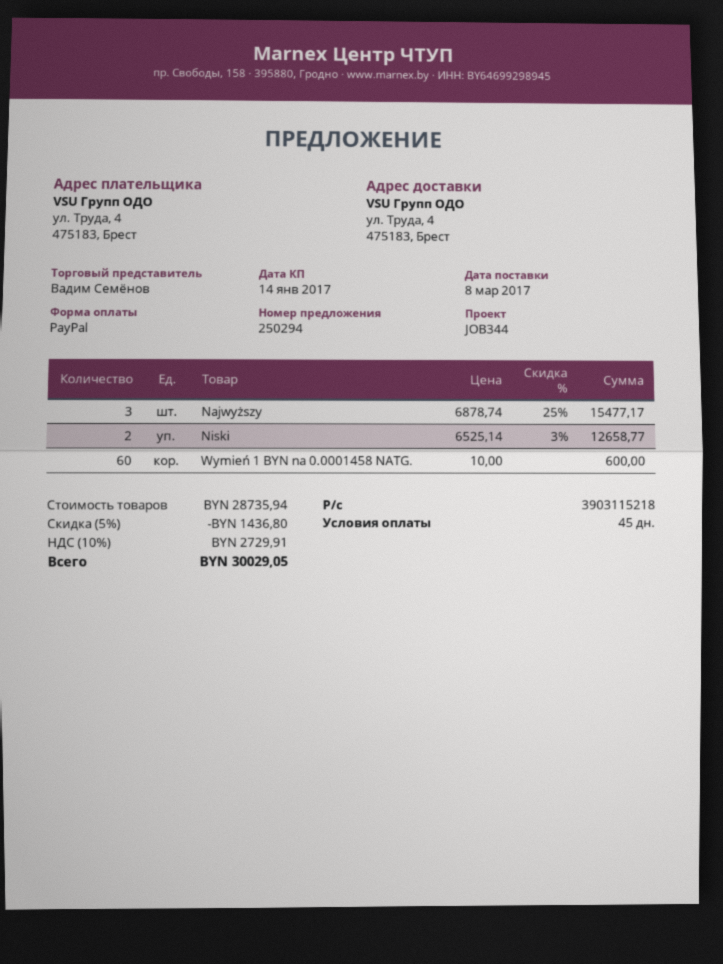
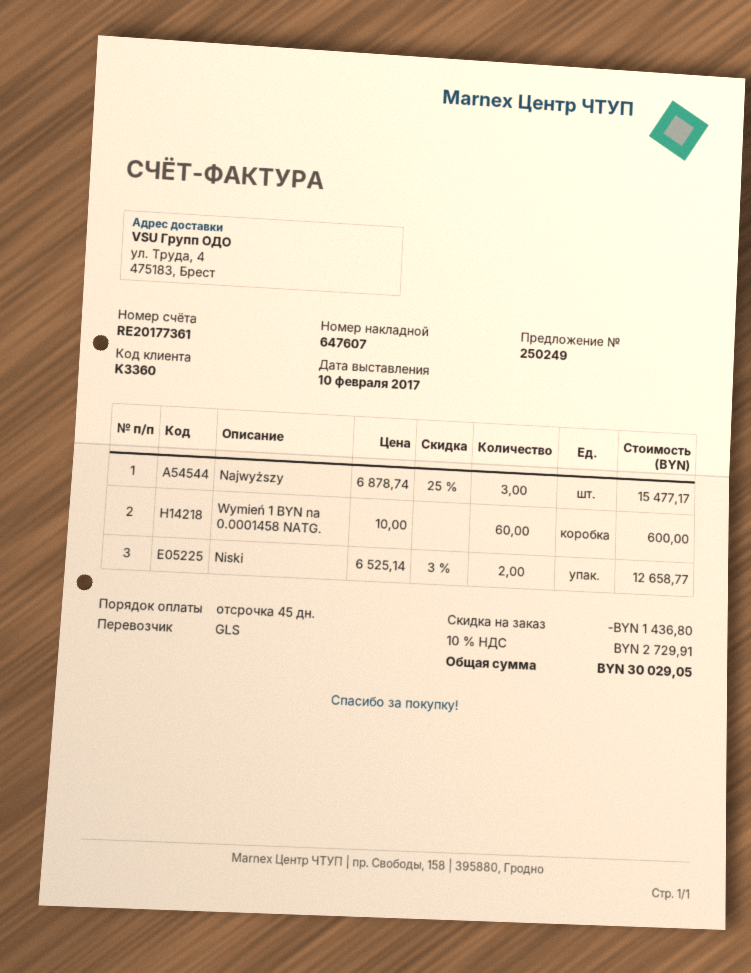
quote number: 250294 -> 250249

